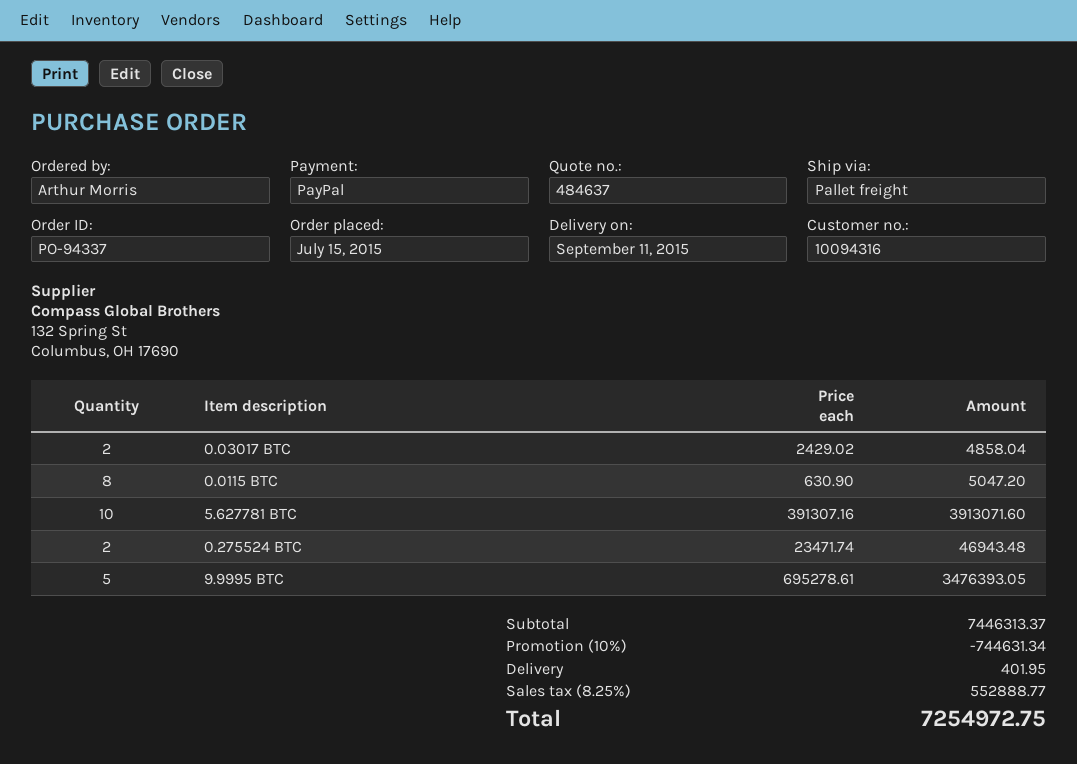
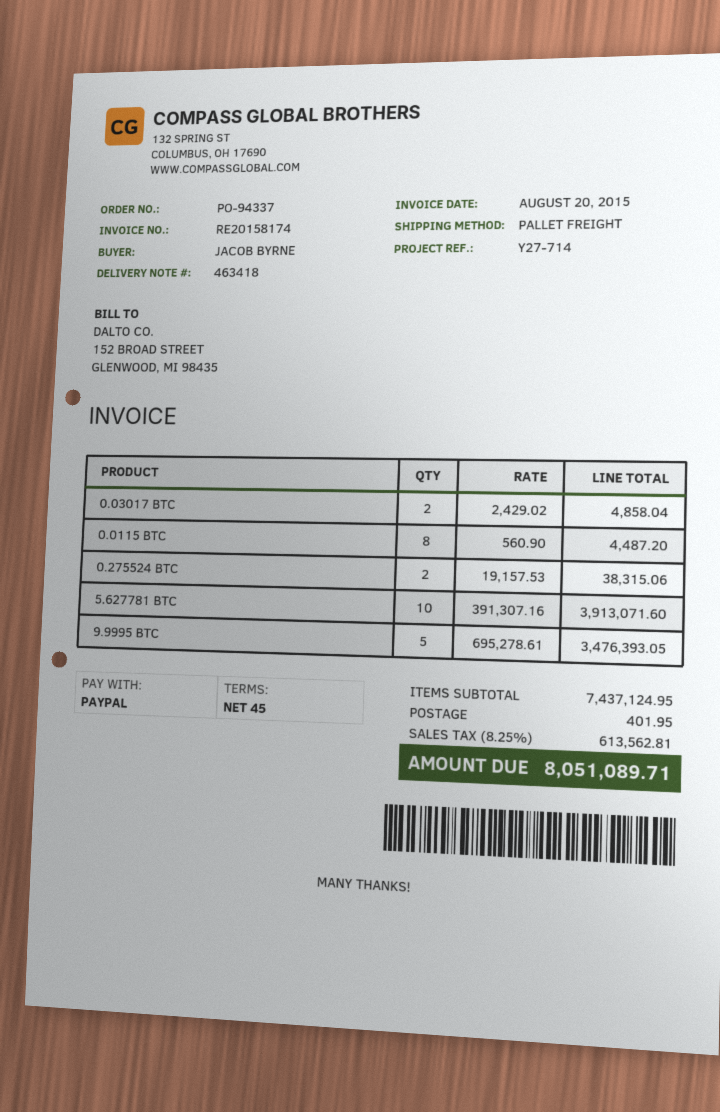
ordered by: Arthur Morris -> JACOB BYRNE
0.0115 BTC: 8 x 630.90 = 5047.20 -> 8 x 560.90 = 4487.20
0.275524 BTC: 2 x 23471.74 = 46943.48 -> 2 x 19157.53 = 38315.06
subtotal: 7446313.37 -> 7437124.95
discount: 10% = 744631.34 -> none
tax: 8.25% = 552888.77 -> 8.25% = 613562.81
total: 7254972.75 -> 8051089.71

